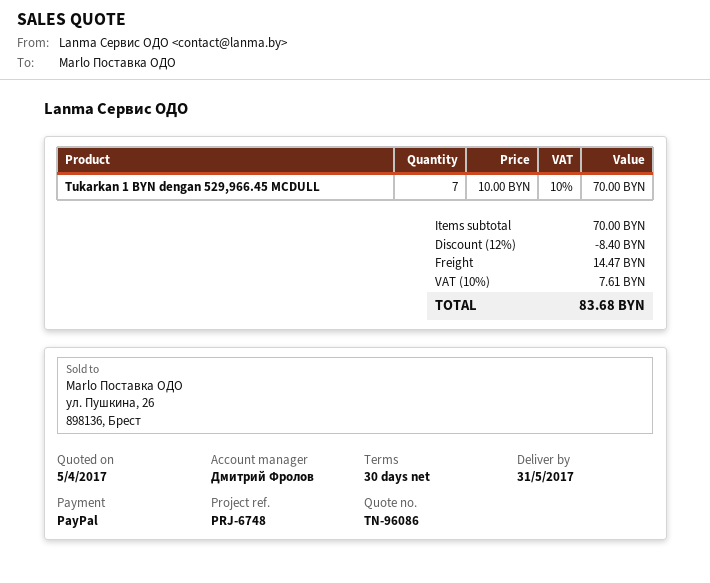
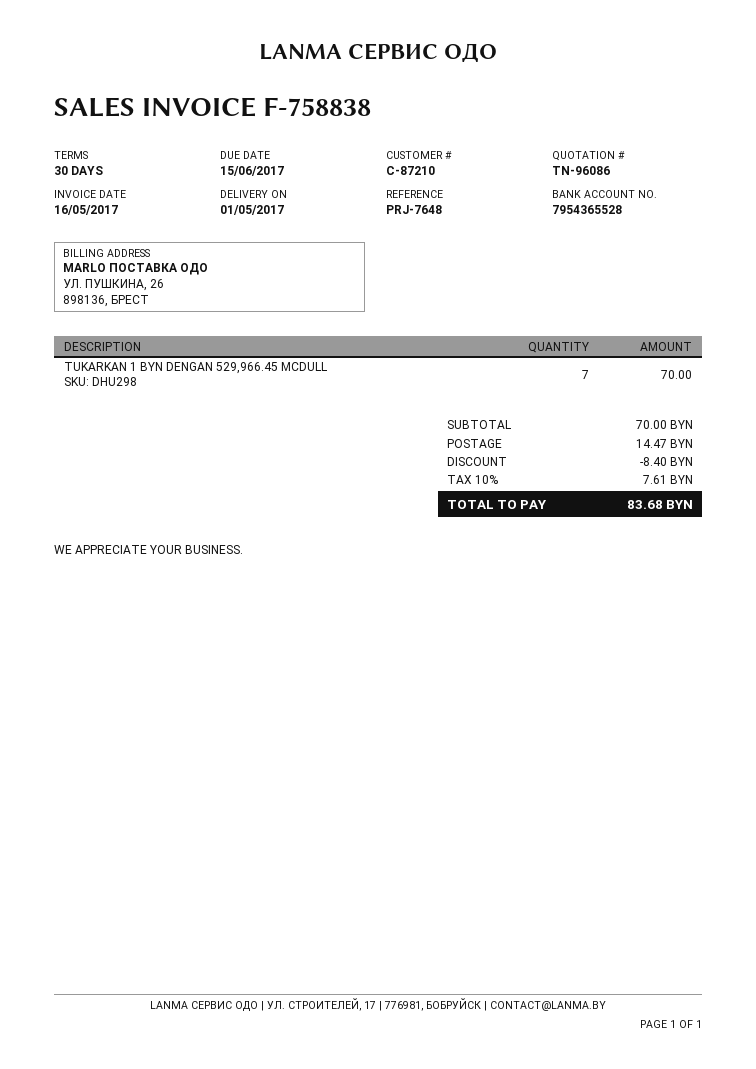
delivery date: 2017-05-31 -> 2017-05-01
reference: PRJ-6748 -> PRJ-7648

